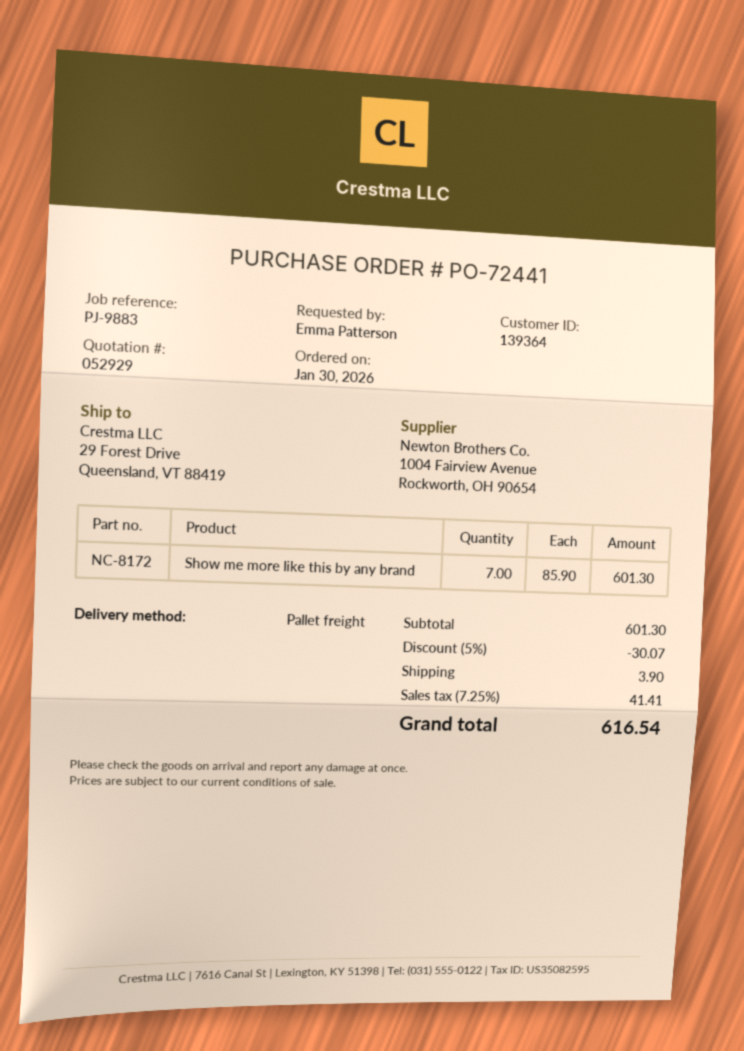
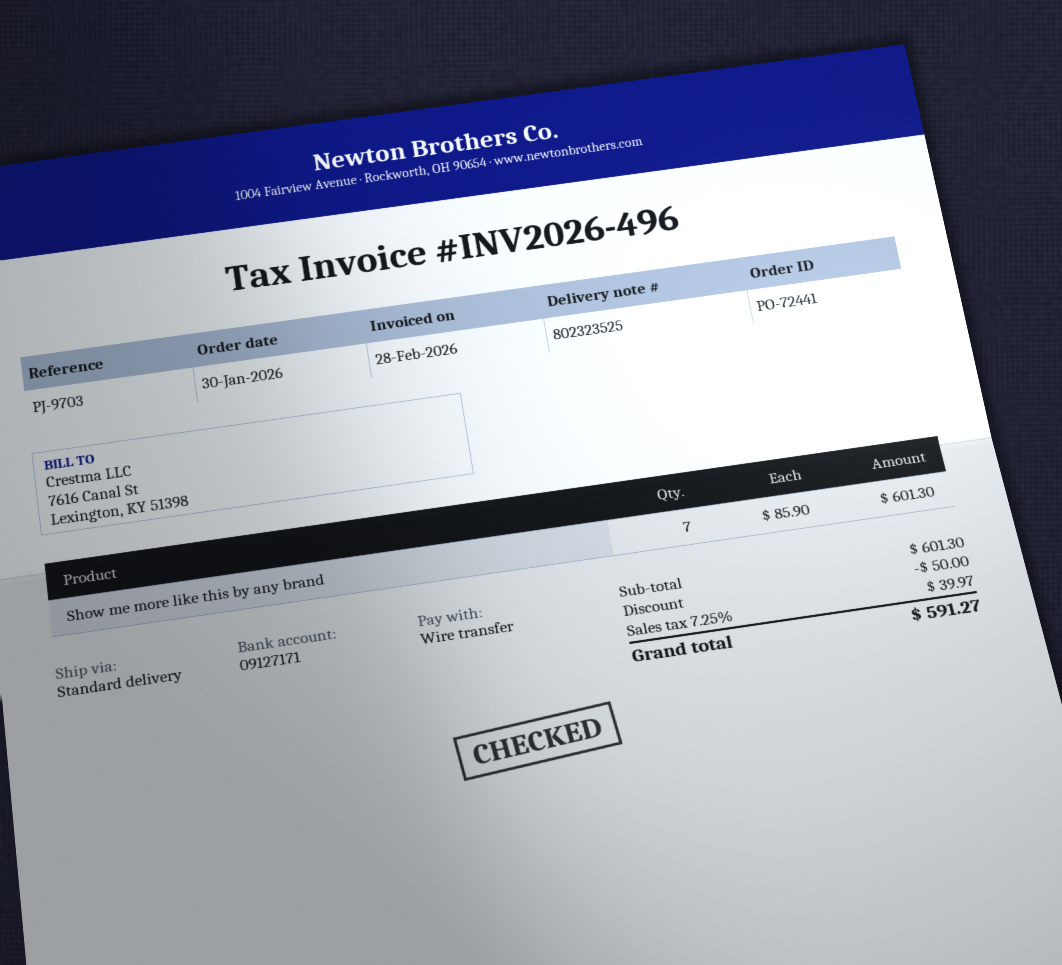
reference: PJ-9883 -> PJ-9703
shipping method: pallet freight -> standard
discount: 30.07 -> 50.00
shipping: 3.90 -> none
tax: 7.25% = 41.41 -> 7.25% = 39.97
total: 616.54 -> 591.27

